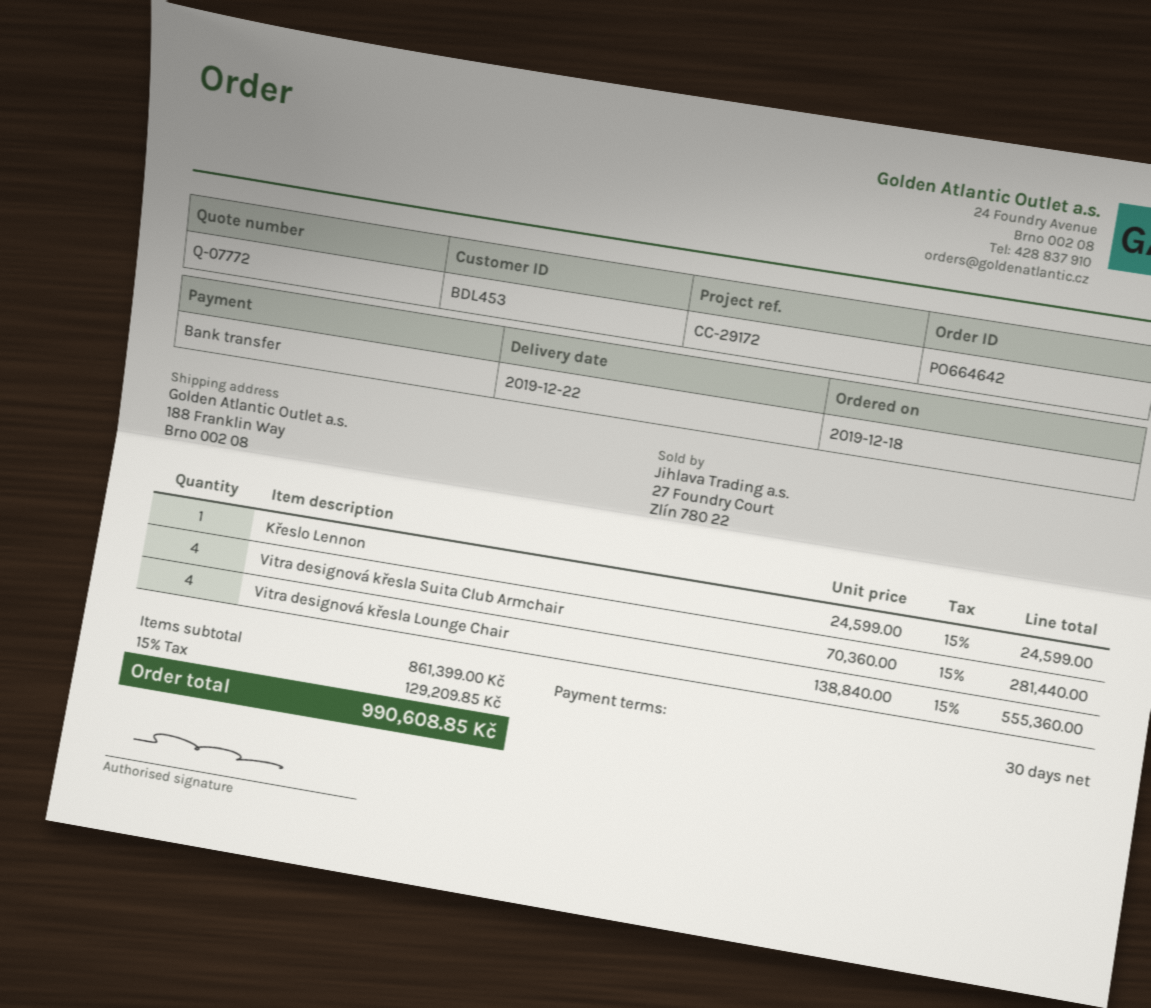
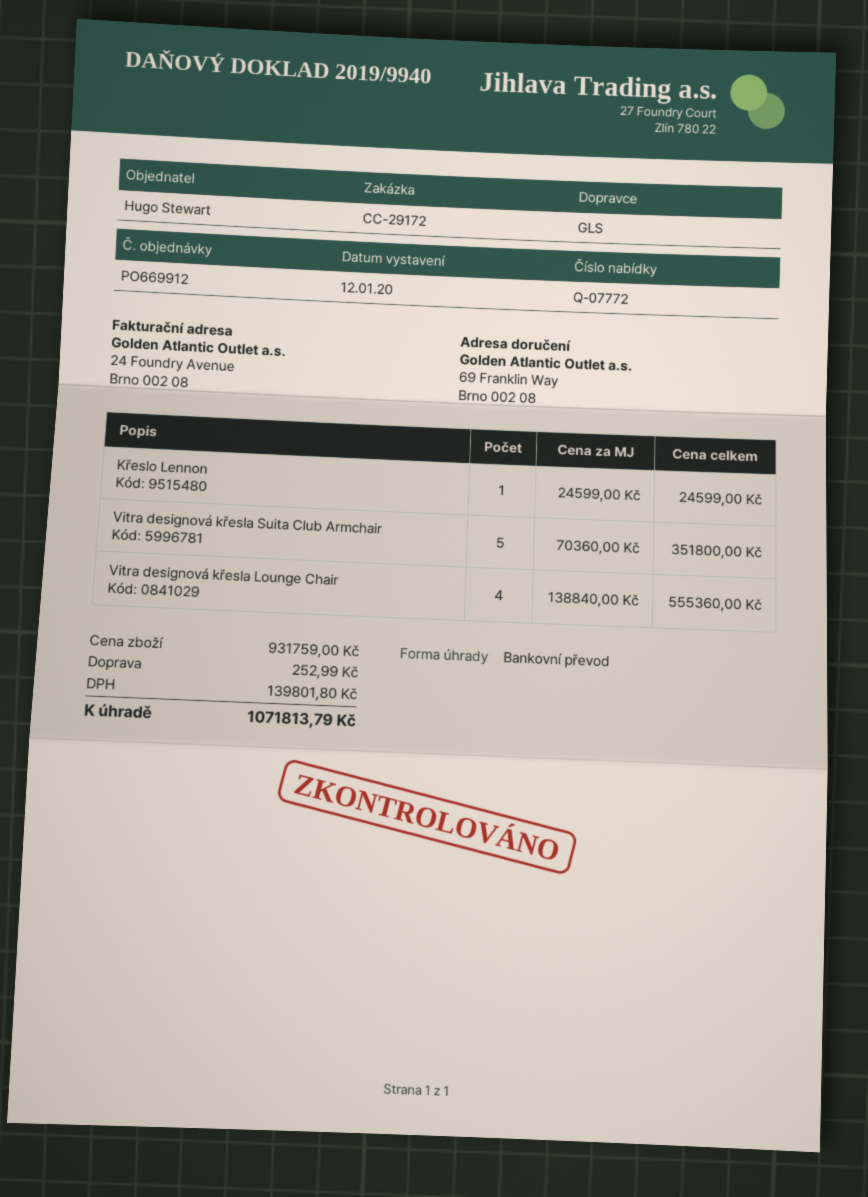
order number: PO664642 -> PO669912
ship to: 188 Franklin Way, Brno 002 08 -> 69 Franklin Way, Brno 002 08
Vitra designová křesla Suita Club Armchair: 4 x 70360.00 = 281440.00 -> 5 x 70360.00 = 351800.00
subtotal: 861399.00 -> 931759.00
shipping: none -> 252.99
tax: 129209.85 -> 139801.80
total: 990608.85 -> 1071813.79

